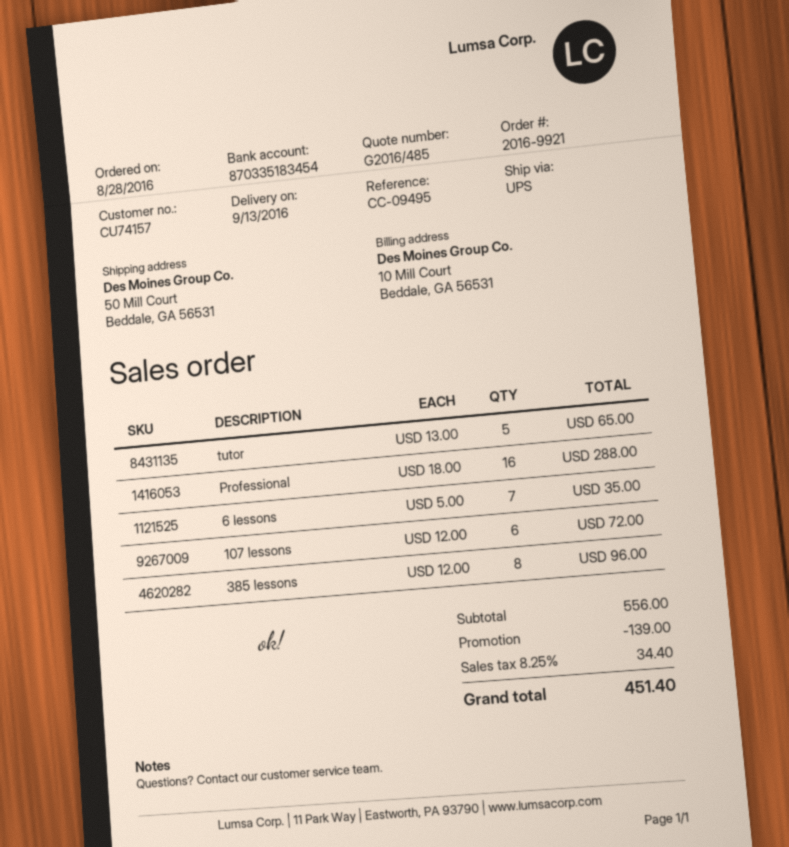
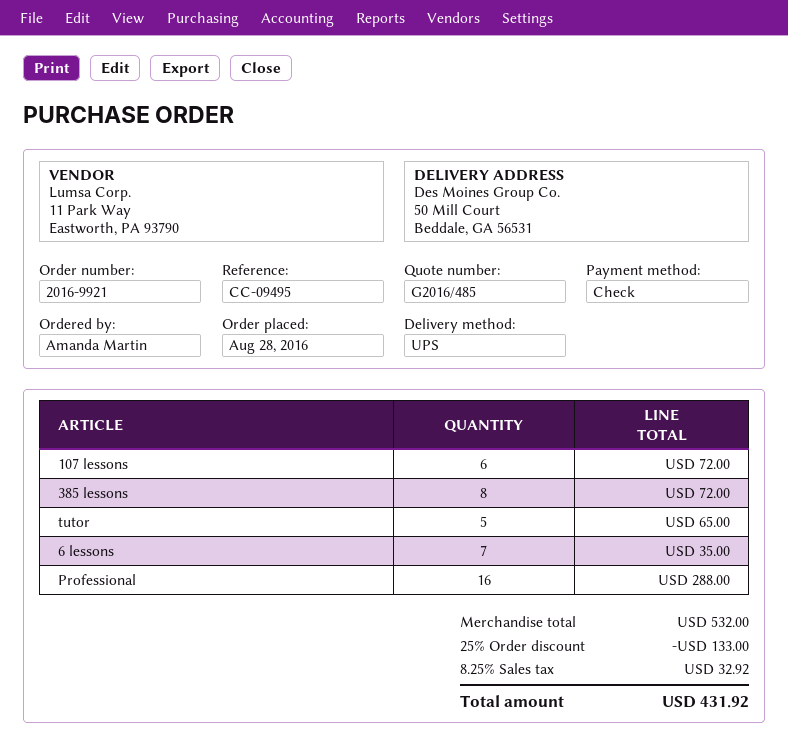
385 lessons: 8 for 96.00 -> 8 for 72.00
subtotal: 556.00 -> 532.00
discount: 139.00 -> 133.00
tax: 8.25% = 34.40 -> 8.25% = 32.92
total: 451.40 -> 431.92

